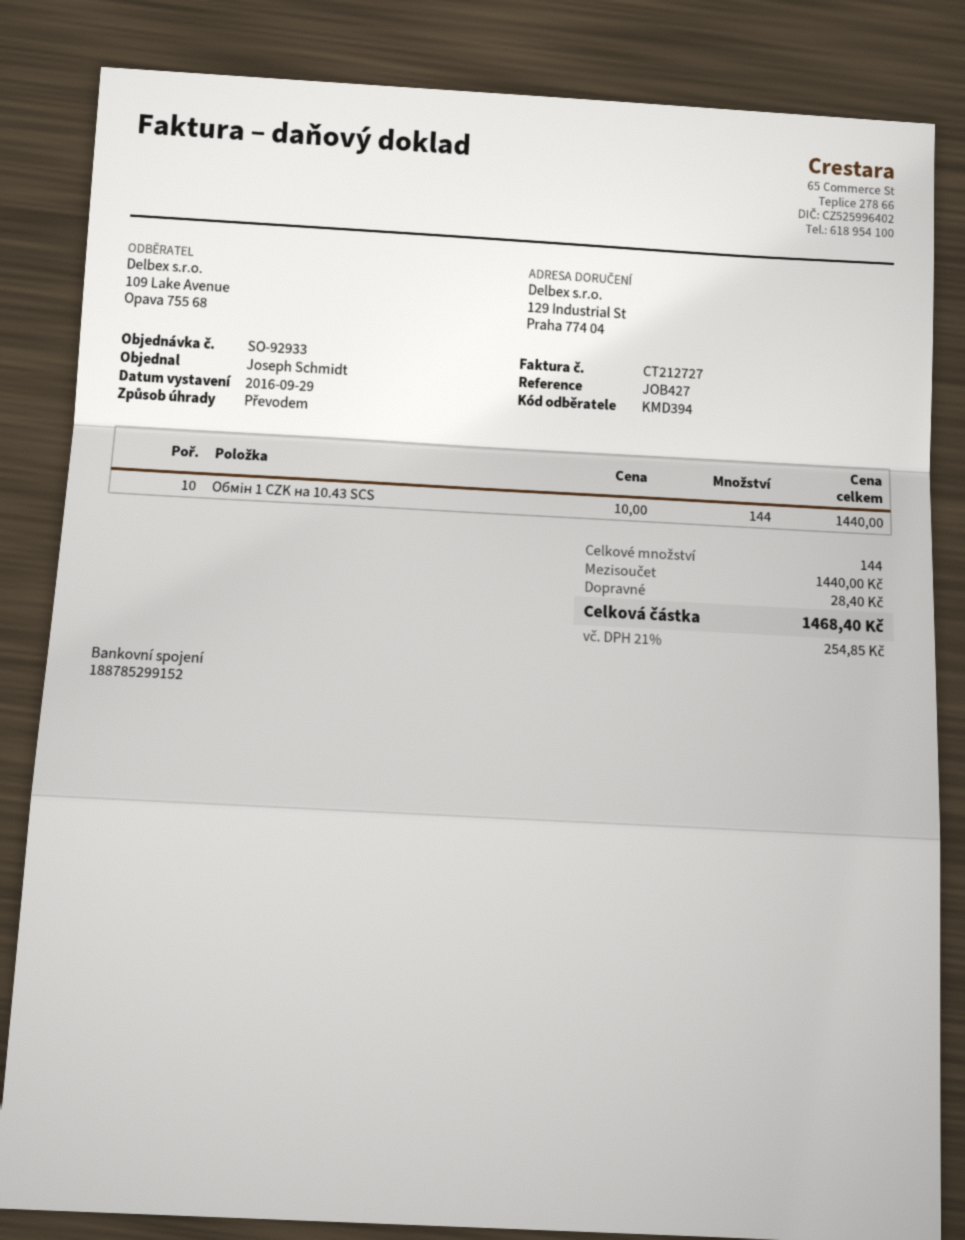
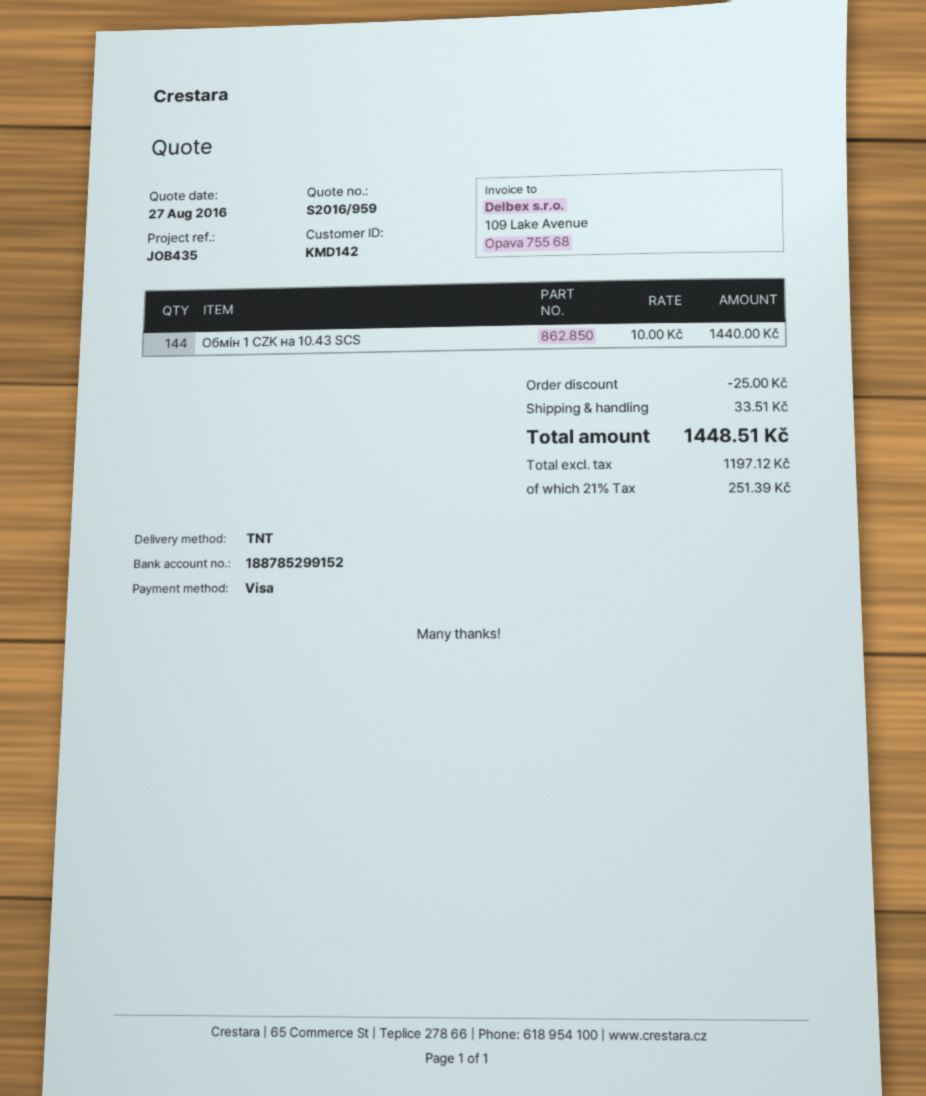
customer number: KMD394 -> KMD142
reference: JOB427 -> JOB435
payment method: bank transfer -> Visa
discount: none -> 25.00
shipping: 28.40 -> 33.51
tax: 21% = 254.85 -> 21% = 251.39
total: 1468.40 -> 1448.51

